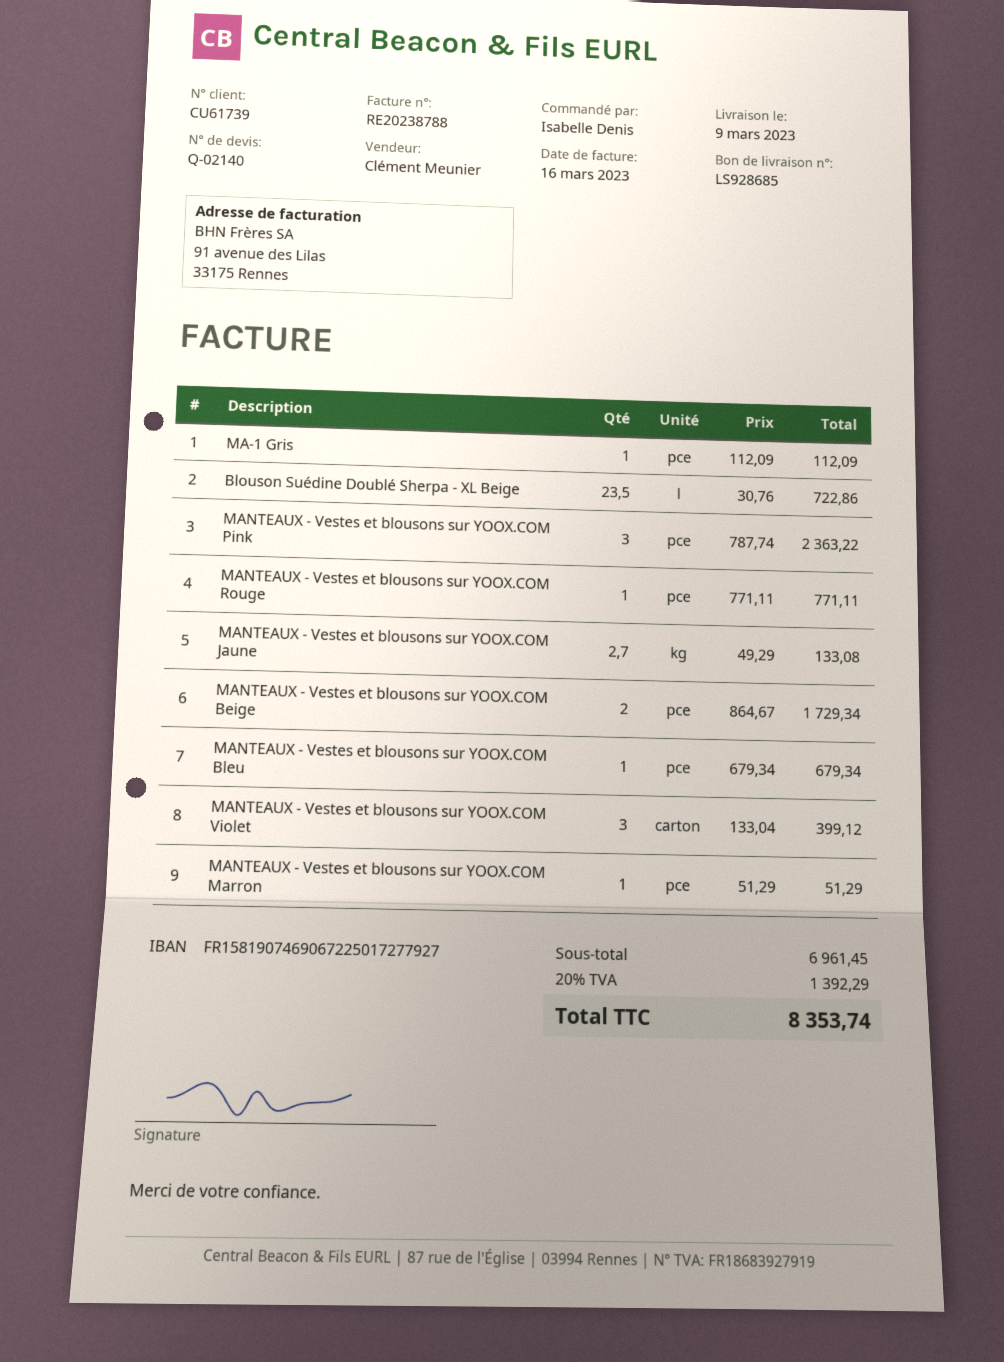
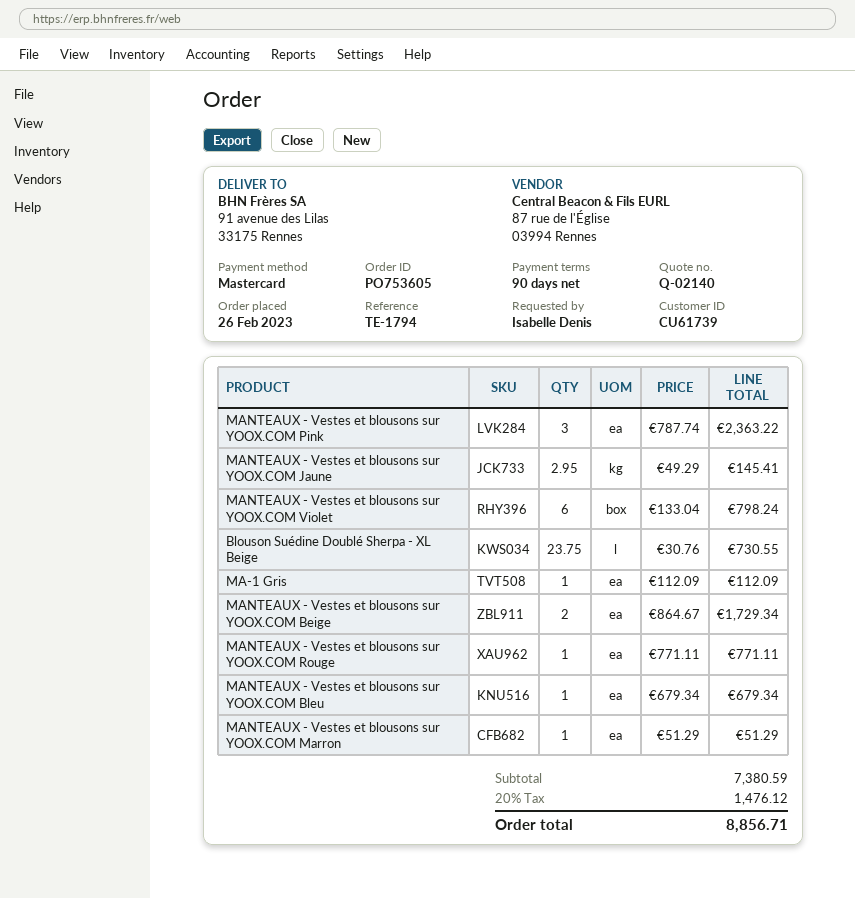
Blouson Suédine Doublé Sherpa - XL Beige: 23.5 x 30.76 = 722.86 -> 23.75 x 30.76 = 730.55
MANTEAUX - Vestes et blousons sur YOOX.COM Jaune: 2.7 x 49.29 = 133.08 -> 2.95 x 49.29 = 145.41
MANTEAUX - Vestes et blousons sur YOOX.COM Violet: 3 x 133.04 = 399.12 -> 6 x 133.04 = 798.24
subtotal: 6961.45 -> 7380.59
tax: 20% = 1392.29 -> 20% = 1476.12
total: 8353.74 -> 8856.71

